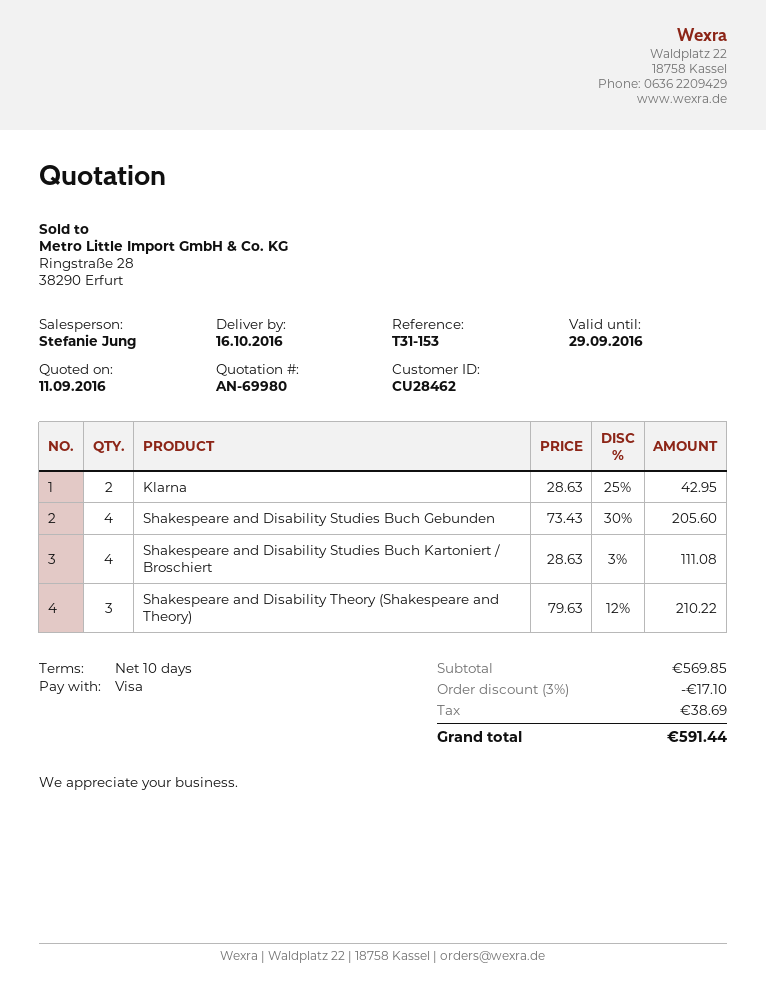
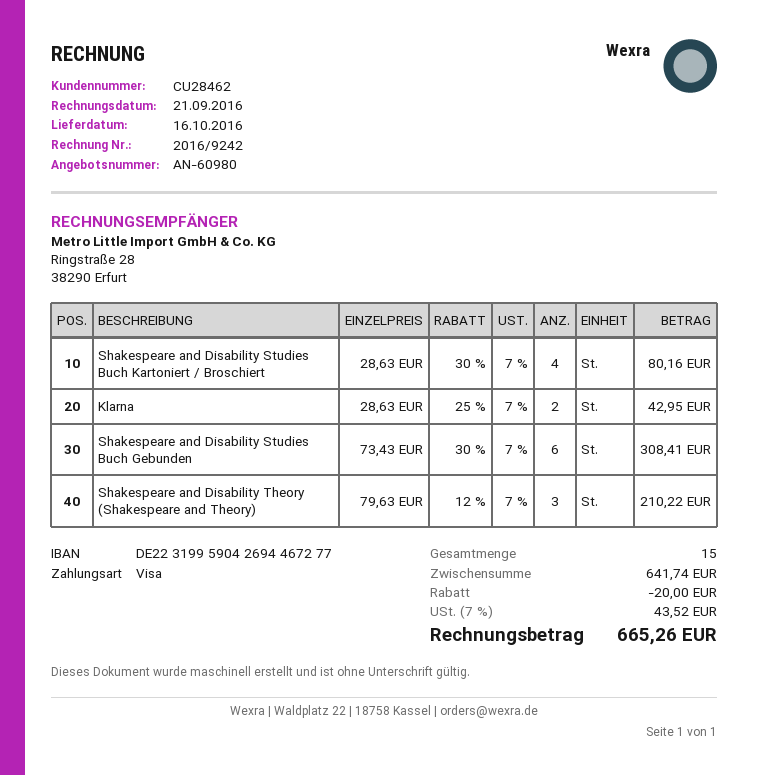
quote number: AN-69980 -> AN-60980
Shakespeare and Disability Studies Buch Gebunden: 4 x 73.43 - 30% = 205.60 -> 6 x 73.43 - 30% = 308.41
Shakespeare and Disability Studies Buch Kartoniert / Broschiert: 4 x 28.63 - 3% = 111.08 -> 4 x 28.63 - 30% = 80.16
subtotal: 569.85 -> 641.74
discount: 17.10 -> 20.00
tax: 38.69 -> 43.52
total: 591.44 -> 665.26

